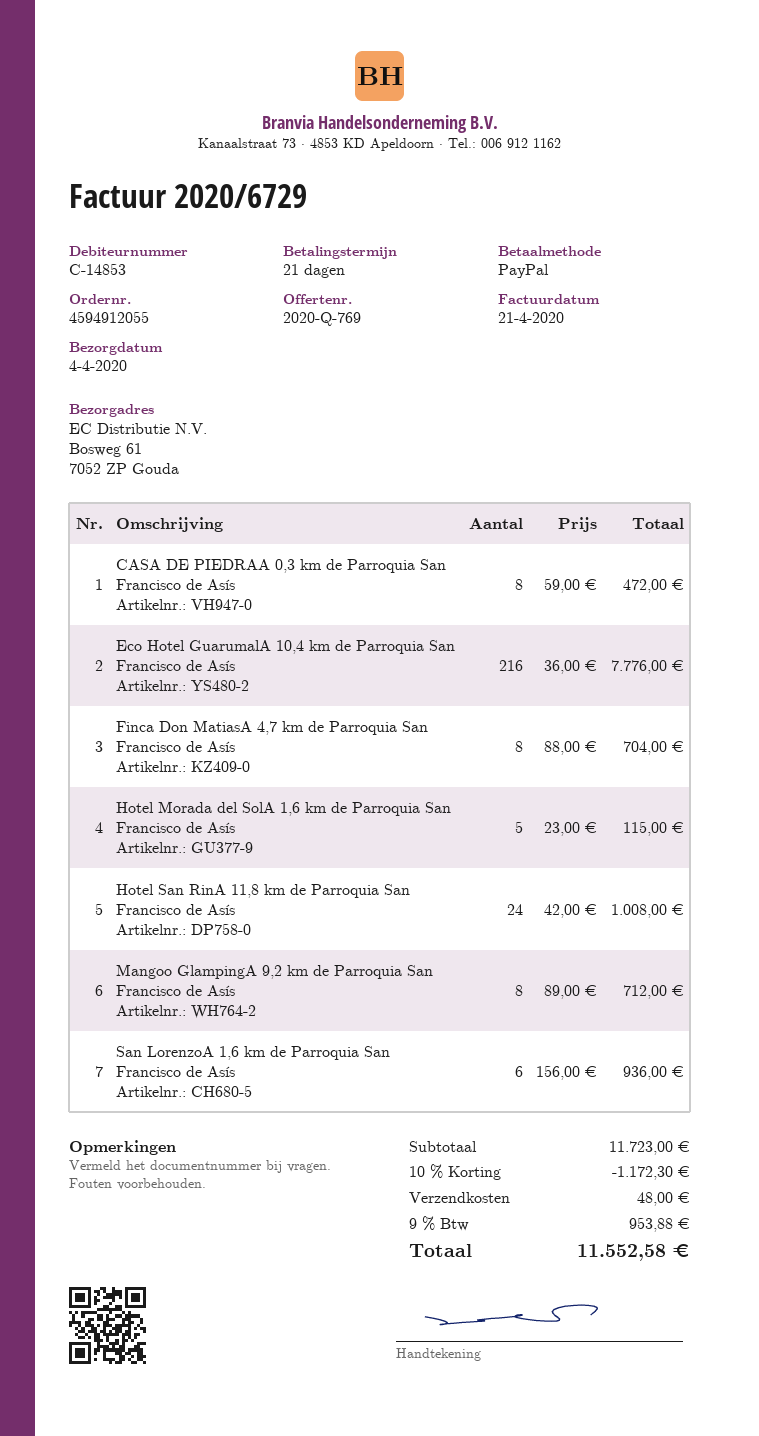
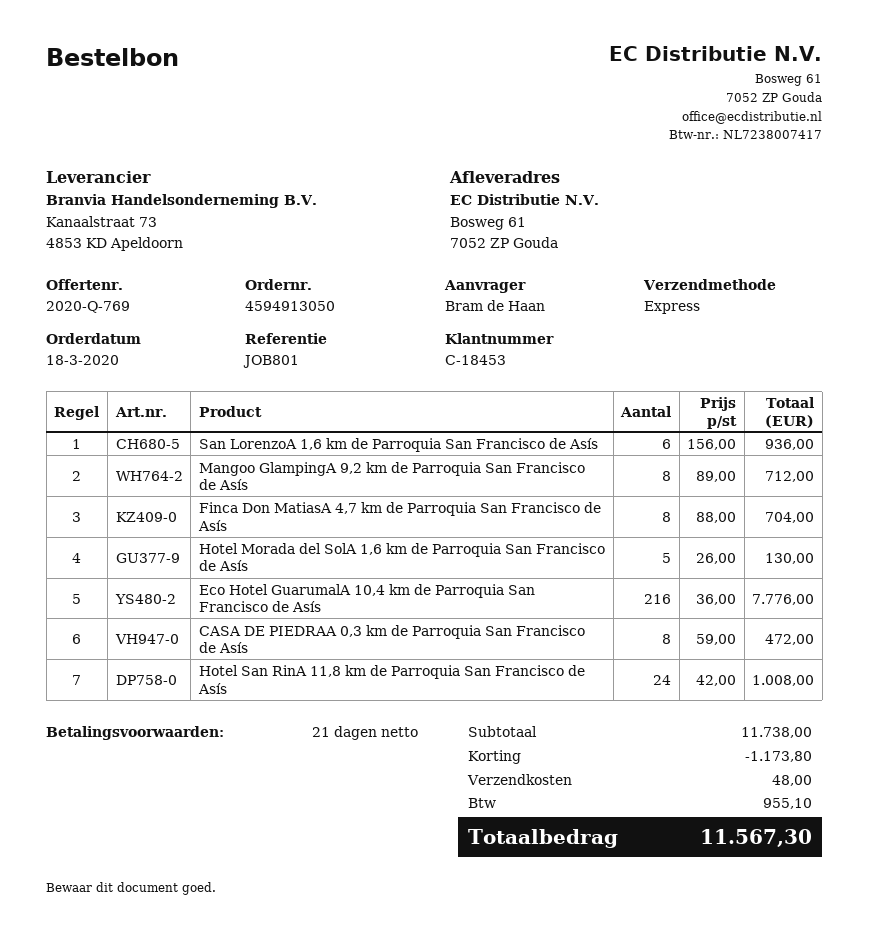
order number: 4594912055 -> 4594913050
customer number: C-14853 -> C-18453
Hotel Morada del SolA 1,6 km de Parroquia San Francisco de Asís: 5 x 23.00 = 115.00 -> 5 x 26.00 = 130.00
subtotal: 11723.00 -> 11738.00
discount: 1172.30 -> 1173.80
tax: 953.88 -> 955.10
total: 11552.58 -> 11567.30

